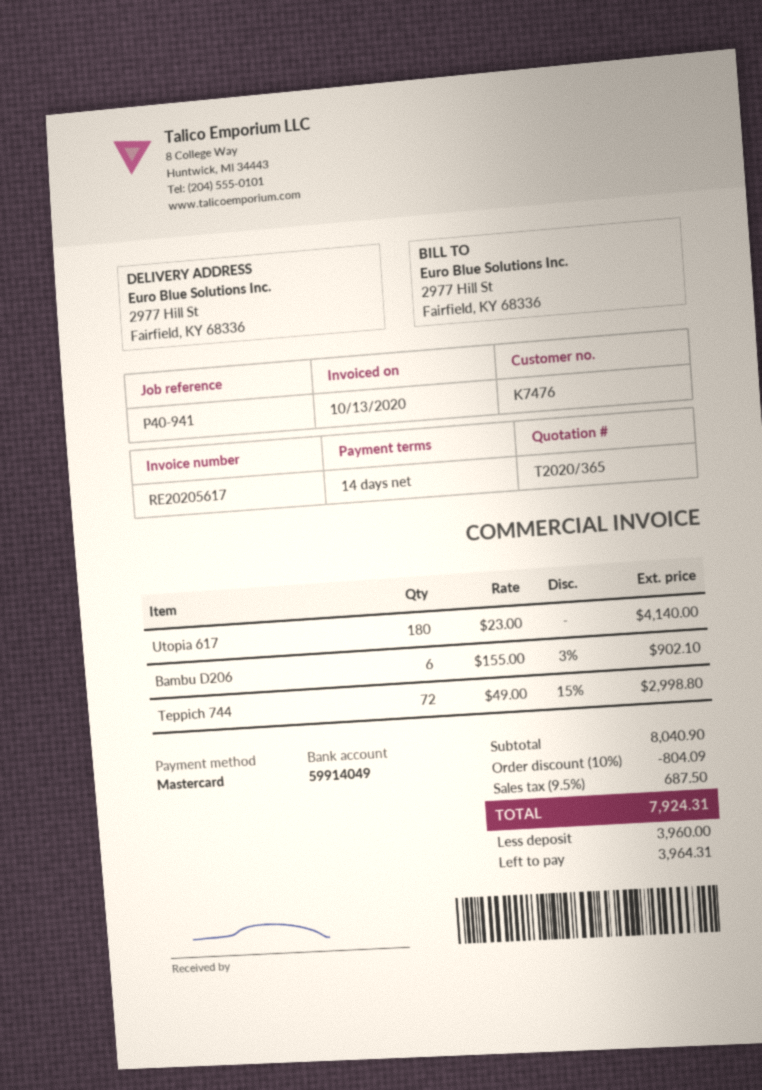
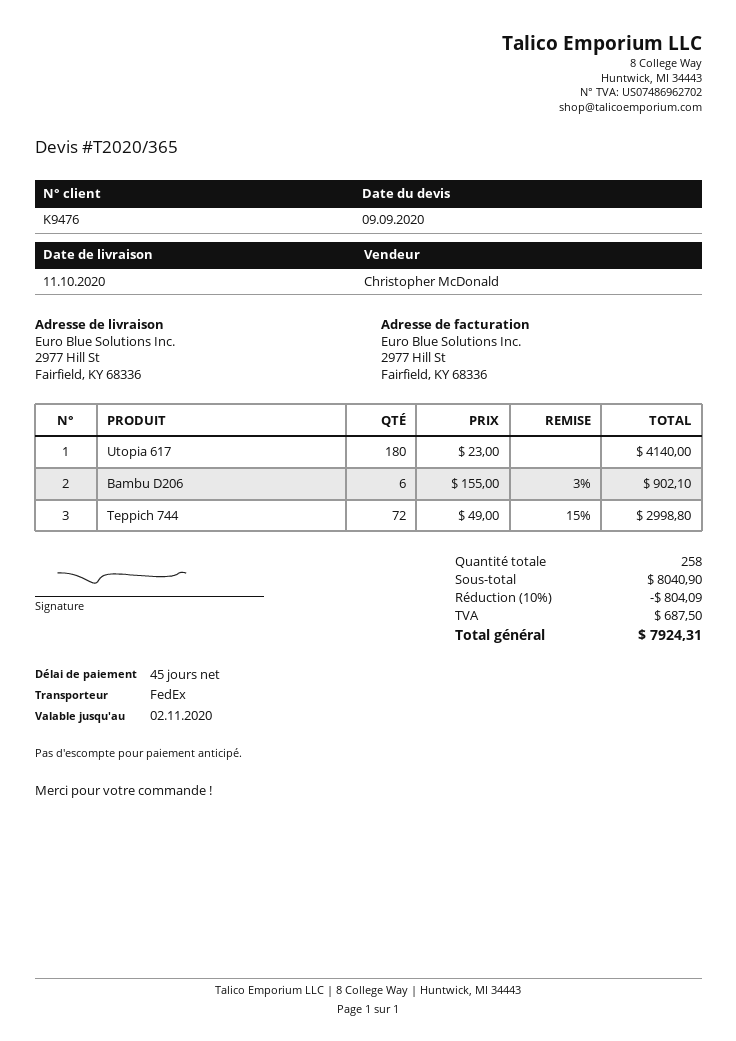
payment terms: 14 days -> 45 days
customer number: K7476 -> K9476

